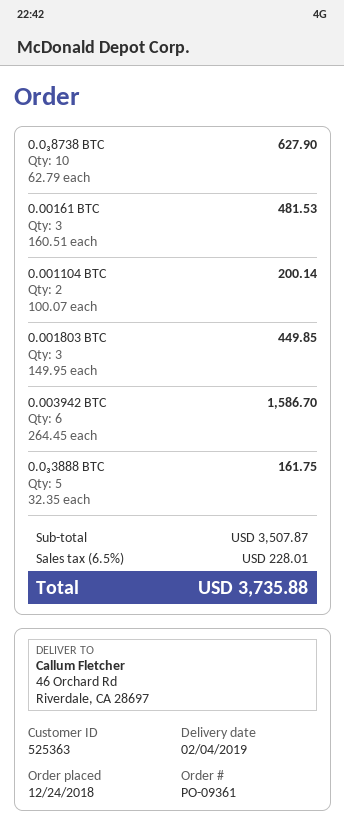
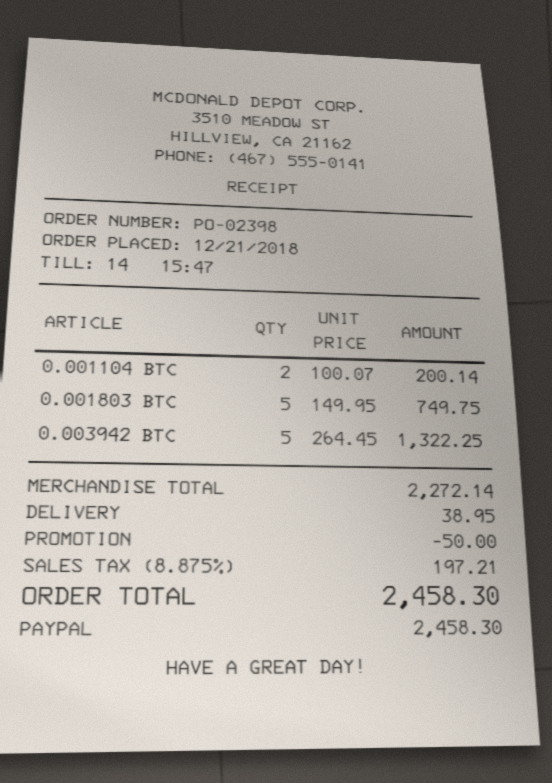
order number: PO-09361 -> PO-02398
order date: 2018-12-24 -> 2018-12-21
0.0₃8738 BTC: 10 x 62.79 = 627.90 -> none
0.00161 BTC: 3 x 160.51 = 481.53 -> none
0.001803 BTC: 3 x 149.95 = 449.85 -> 5 x 149.95 = 749.75
0.003942 BTC: 6 x 264.45 = 1586.70 -> 5 x 264.45 = 1322.25
0.0₃3888 BTC: 5 x 32.35 = 161.75 -> none
subtotal: 3507.87 -> 2272.14
discount: none -> 50.00
shipping: none -> 38.95
tax: 6.5% = 228.01 -> 8.875% = 197.21
total: 3735.88 -> 2458.30

